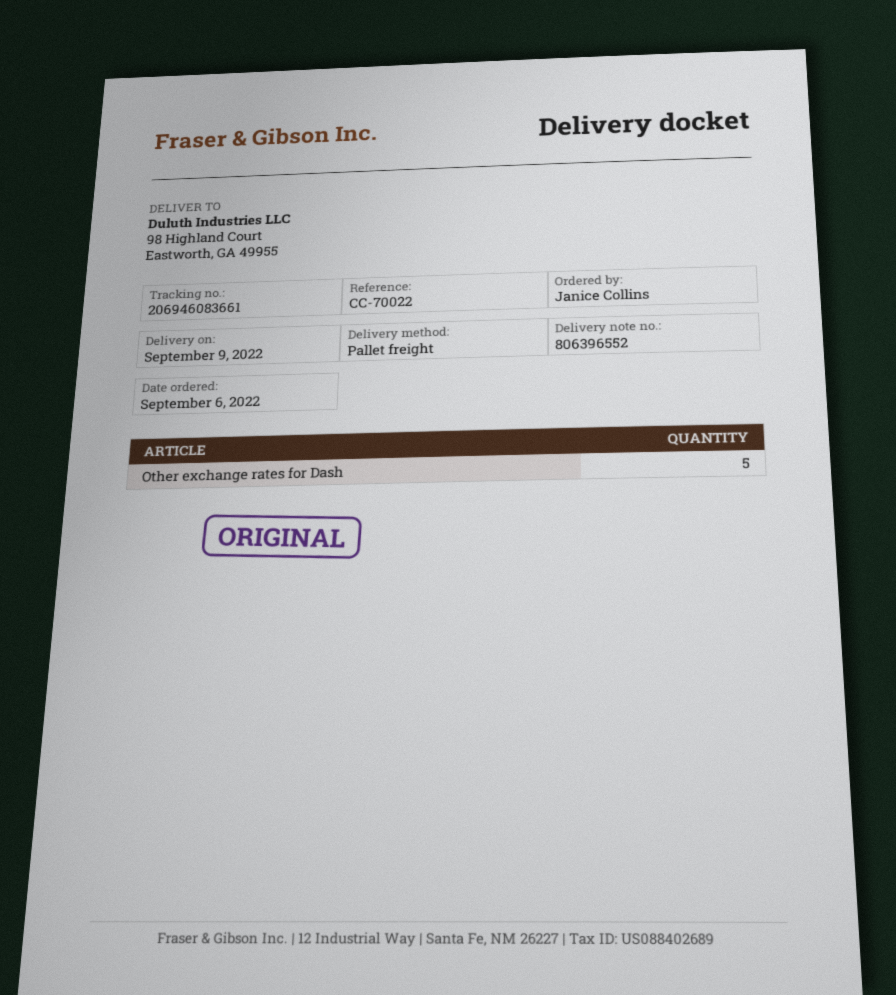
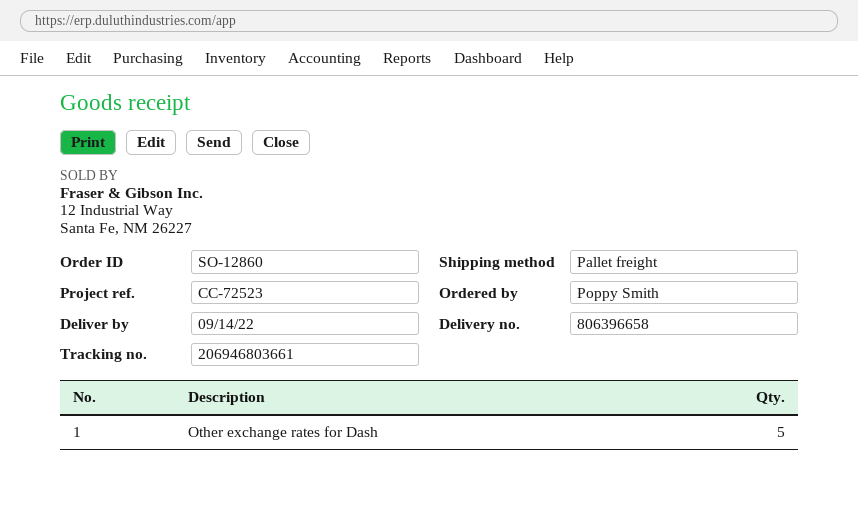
delivery note number: 806396552 -> 806396658
delivery date: 2022-09-09 -> 2022-09-14
reference: CC-70022 -> CC-72523
ordered by: Janice Collins -> Poppy Smith
tracking number: 206946083661 -> 206946803661

